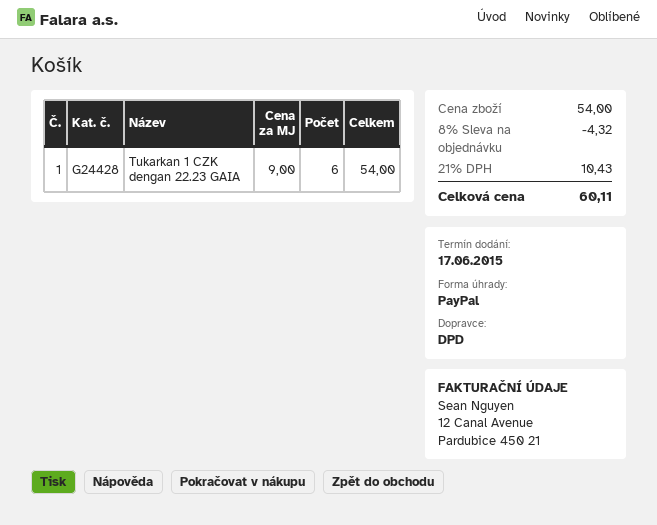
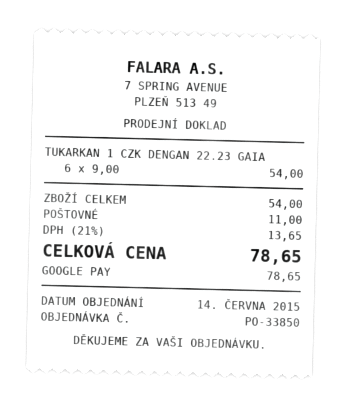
payment method: PayPal -> Google Pay
discount: 8% = 4.32 -> none
shipping: none -> 11.00
tax: 21% = 10.43 -> 21% = 13.65
total: 60.11 -> 78.65

